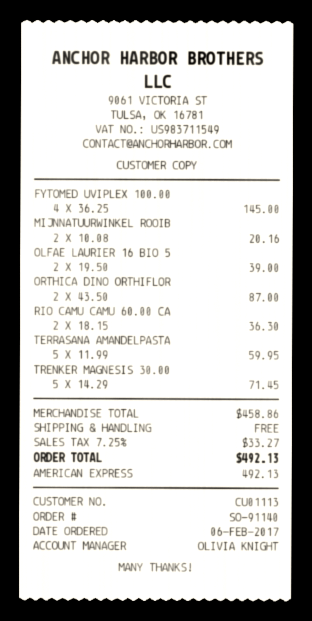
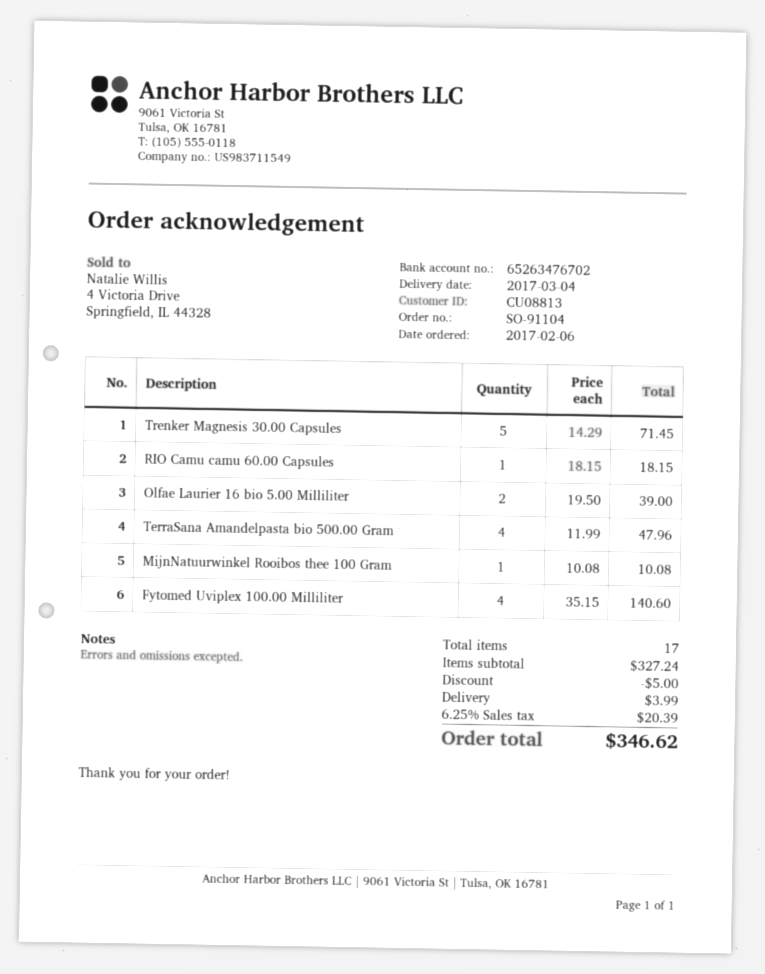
order number: SO-91140 -> SO-91104
customer number: CU01113 -> CU08813
FYTOMED UVIPLEX 100.00: 4 x 36.25 = 145.00 -> 4 x 35.15 = 140.60
MIJNNATUURWINKEL ROOIB: 2 x 10.08 = 20.16 -> 1 x 10.08 = 10.08
ORTHICA DINO ORTHIFLOR: 2 x 43.50 = 87.00 -> none
RIO CAMU CAMU 60.00 CA: 2 x 18.15 = 36.30 -> 1 x 18.15 = 18.15
TERRASANA AMANDELPASTA: 5 x 11.99 = 59.95 -> 4 x 11.99 = 47.96
subtotal: 458.86 -> 327.24
discount: none -> 5.00
shipping: 0.00 -> 3.99
tax: 7.25% = 33.27 -> 6.25% = 20.39
total: 492.13 -> 346.62

